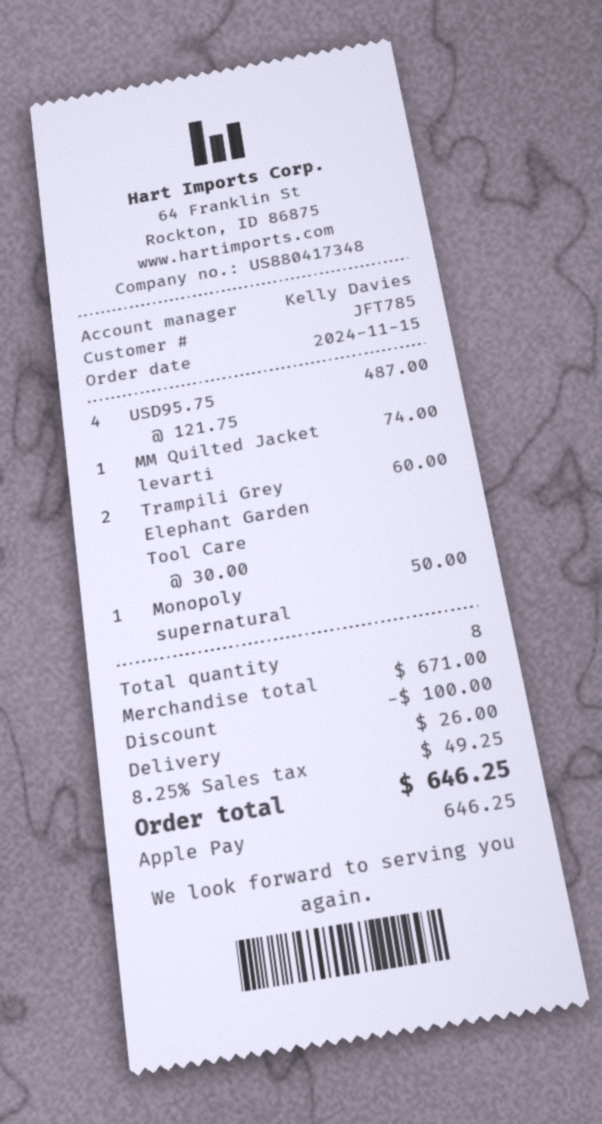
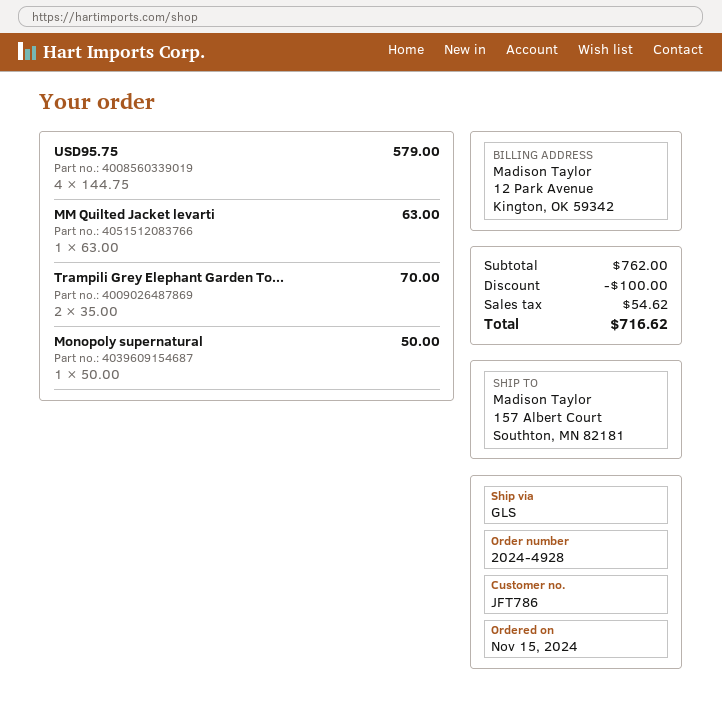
customer number: JFT785 -> JFT786
USD95.75: 4 x 121.75 = 487.00 -> 4 x 144.75 = 579.00
MM Quilted Jacket levarti: 1 x 74.00 = 74.00 -> 1 x 63.00 = 63.00
Trampili Grey Elephant Garden Tool Care: 2 x 30.00 = 60.00 -> 2 x 35.00 = 70.00
subtotal: 671.00 -> 762.00
shipping: 26.00 -> none
tax: 49.25 -> 54.62
total: 646.25 -> 716.62

